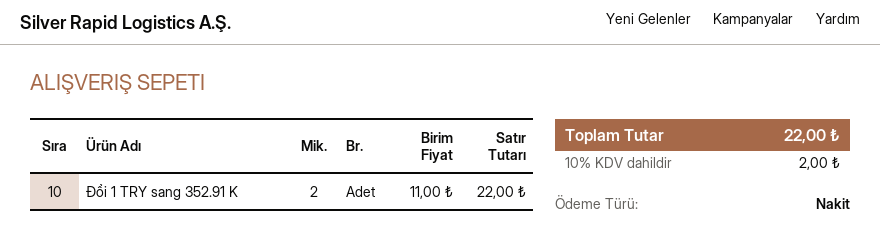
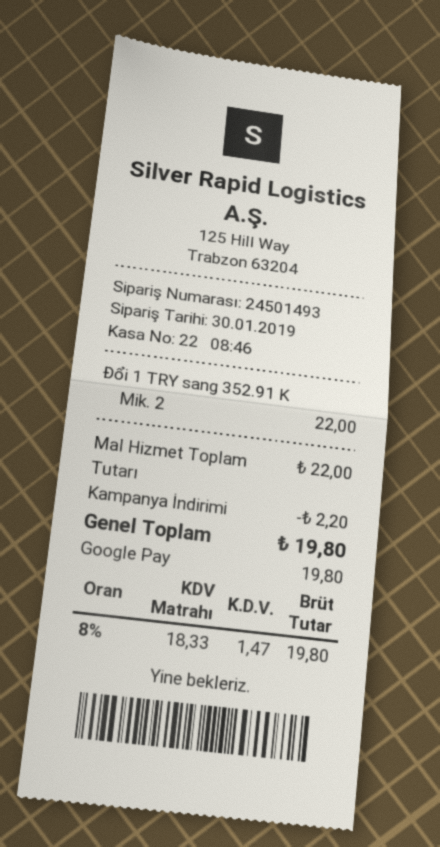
payment method: cash -> Google Pay
discount: none -> 2.20
tax: 10% = 2.00 -> 8% = 1.47
total: 22.00 -> 19.80

